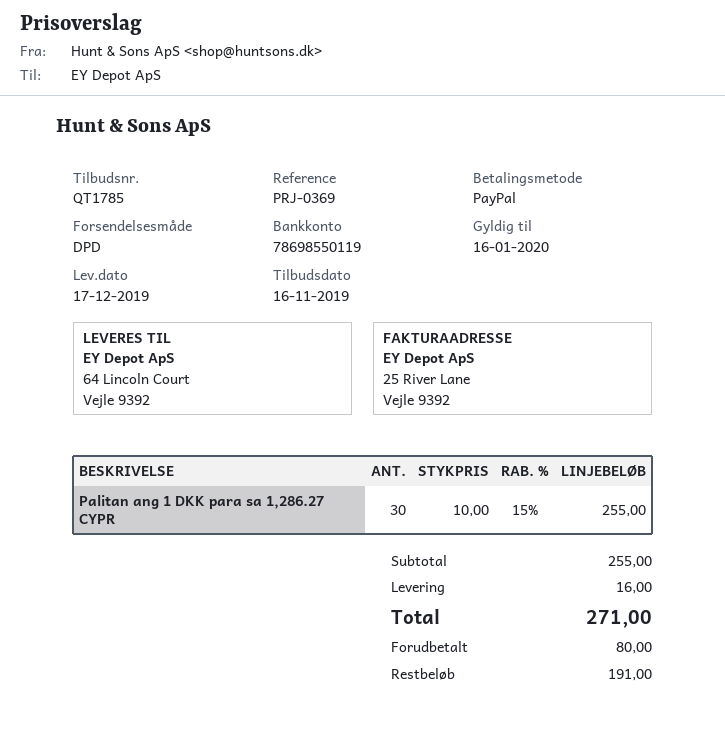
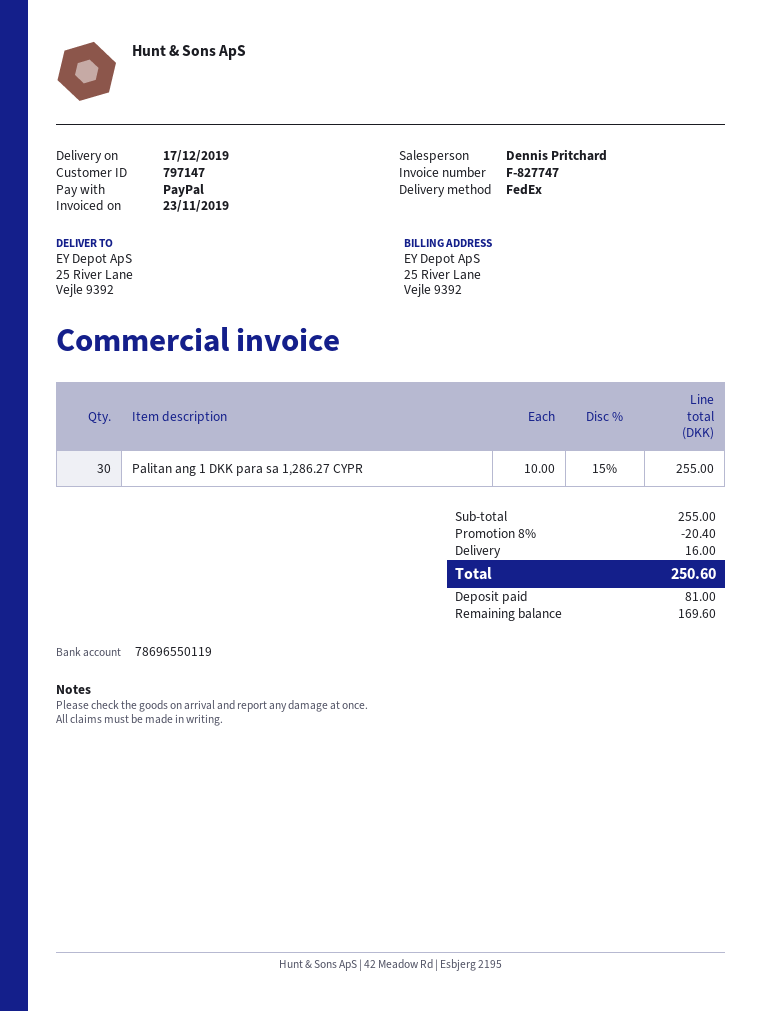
bank account: 78698550119 -> 78696550119
shipping method: DPD -> FedEx
ship to: 64 Lincoln Court, Vejle 9392 -> 25 River Lane, Vejle 9392
discount: none -> 8% = 20.40
total: 271.00 -> 250.60
deposit: 80.00 -> 81.00
balance: 191.00 -> 169.60

